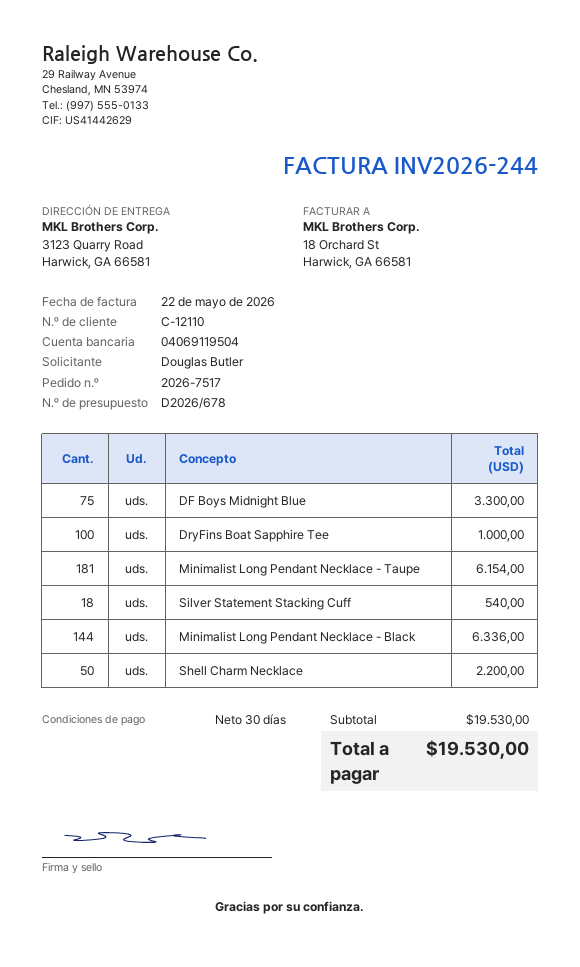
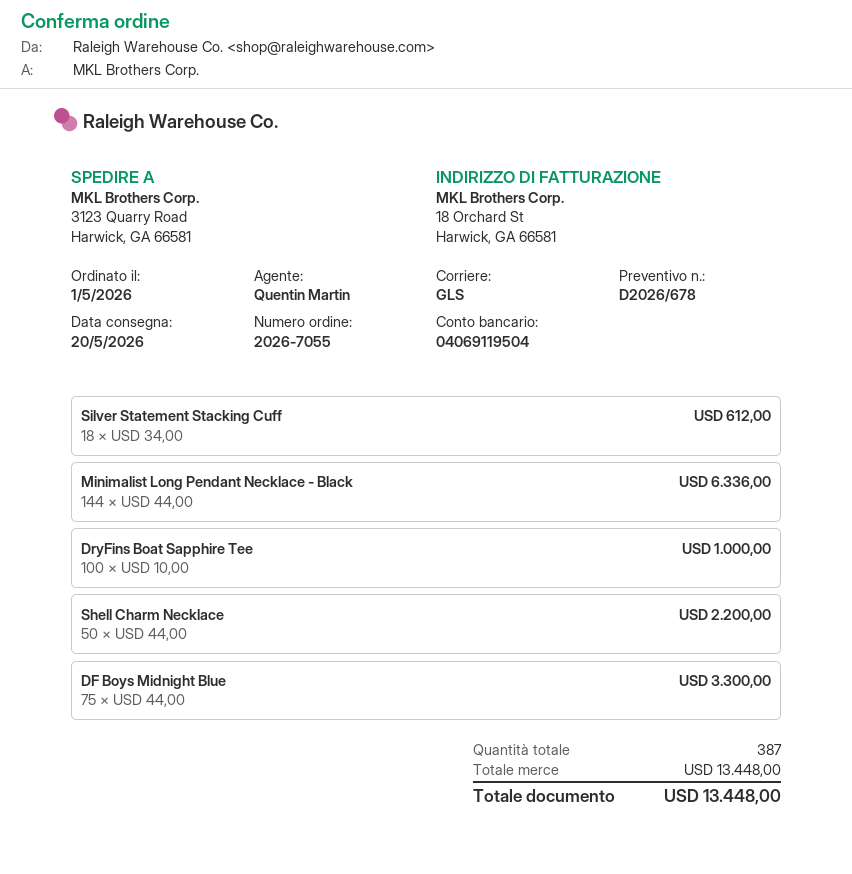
order number: 2026-7517 -> 2026-7055
Minimalist Long Pendant Necklace - Taupe: 181 for 6154.00 -> none
Silver Statement Stacking Cuff: 18 for 540.00 -> 18 for 612.00
subtotal: 19530.00 -> 13448.00
total: 19530.00 -> 13448.00

